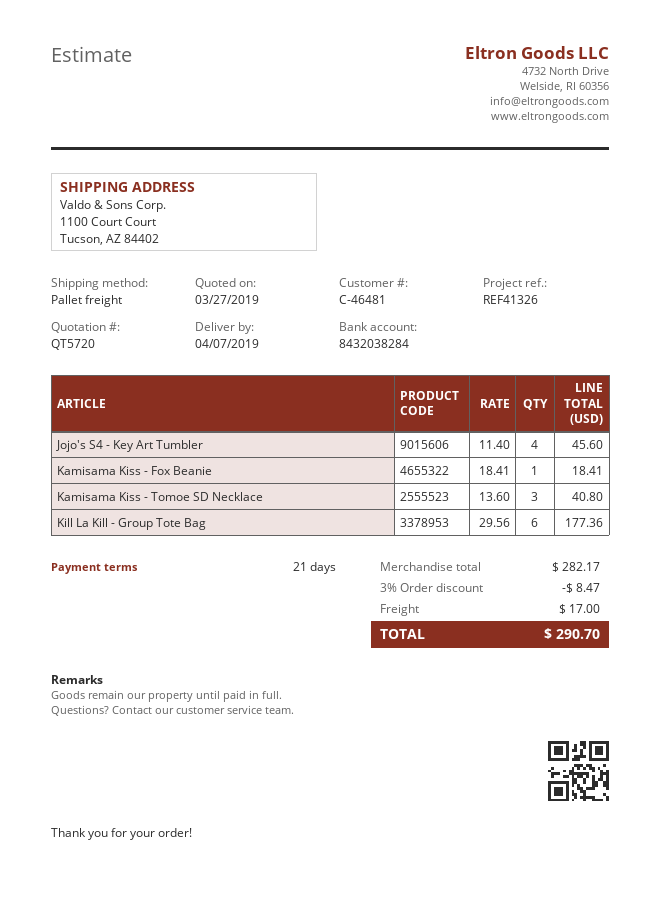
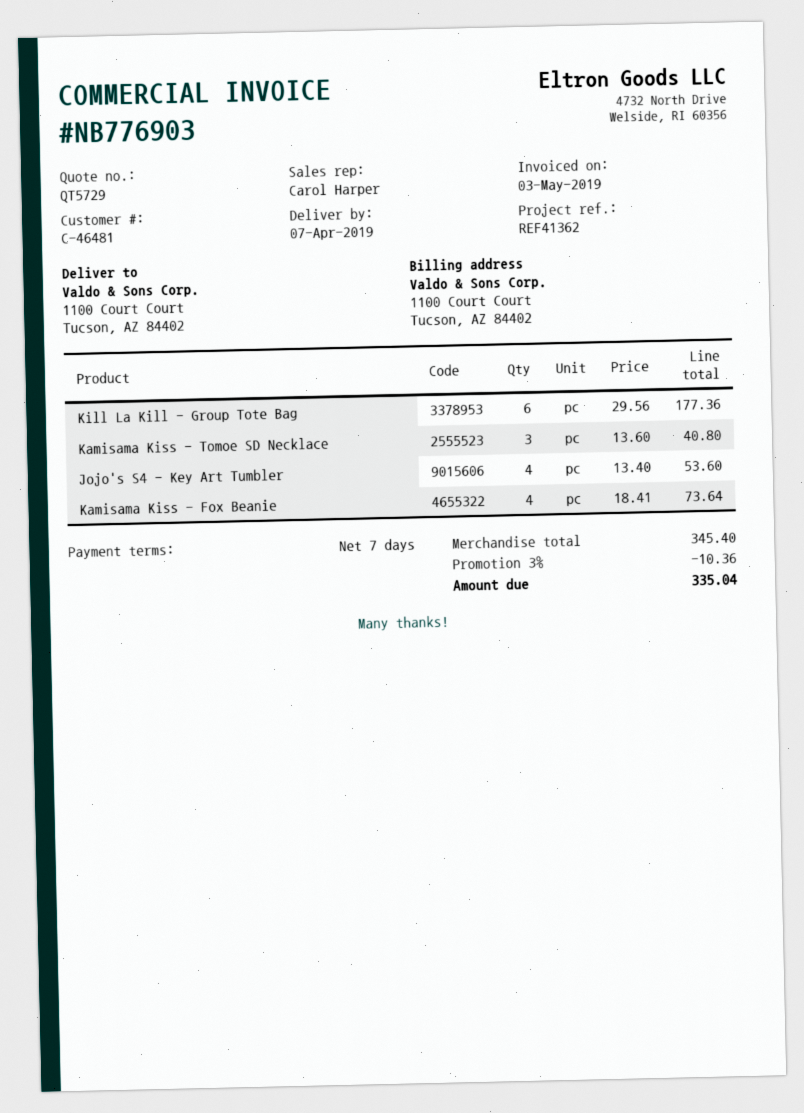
quote number: QT5720 -> QT5729
payment terms: 21 days -> 7 days
reference: REF41326 -> REF41362
Jojo's S4 - Key Art Tumbler: 4 x 11.40 = 45.60 -> 4 x 13.40 = 53.60
Kamisama Kiss - Fox Beanie: 1 x 18.41 = 18.41 -> 4 x 18.41 = 73.64
subtotal: 282.17 -> 345.40
discount: 3% = 8.47 -> 3% = 10.36
shipping: 17.00 -> none
total: 290.70 -> 335.04

